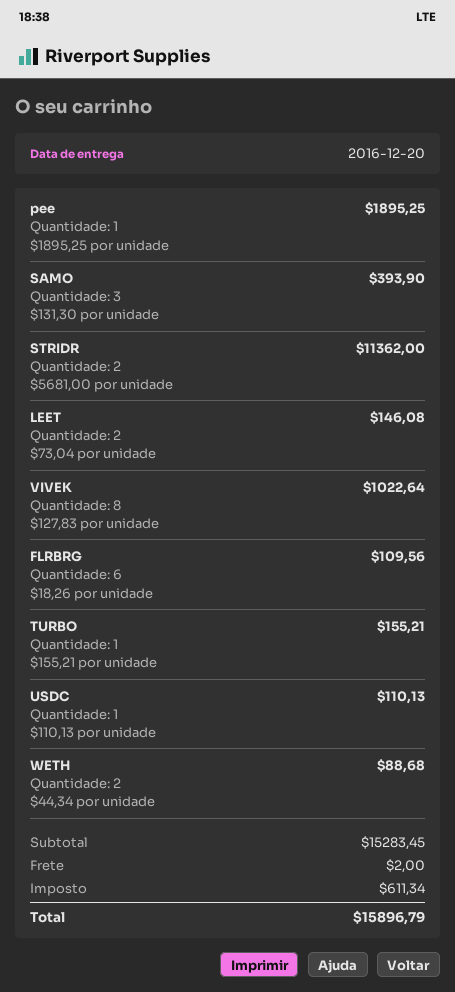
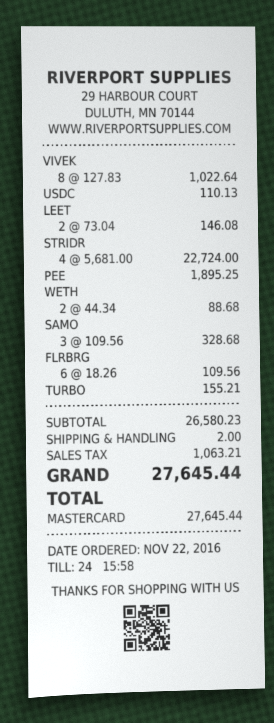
SAMO: 3 x 131.30 = 393.90 -> 3 x 109.56 = 328.68
STRIDR: 2 x 5681.00 = 11362.00 -> 4 x 5681.00 = 22724.00
subtotal: 15283.45 -> 26580.23
tax: 611.34 -> 1063.21
total: 15896.79 -> 27645.44

